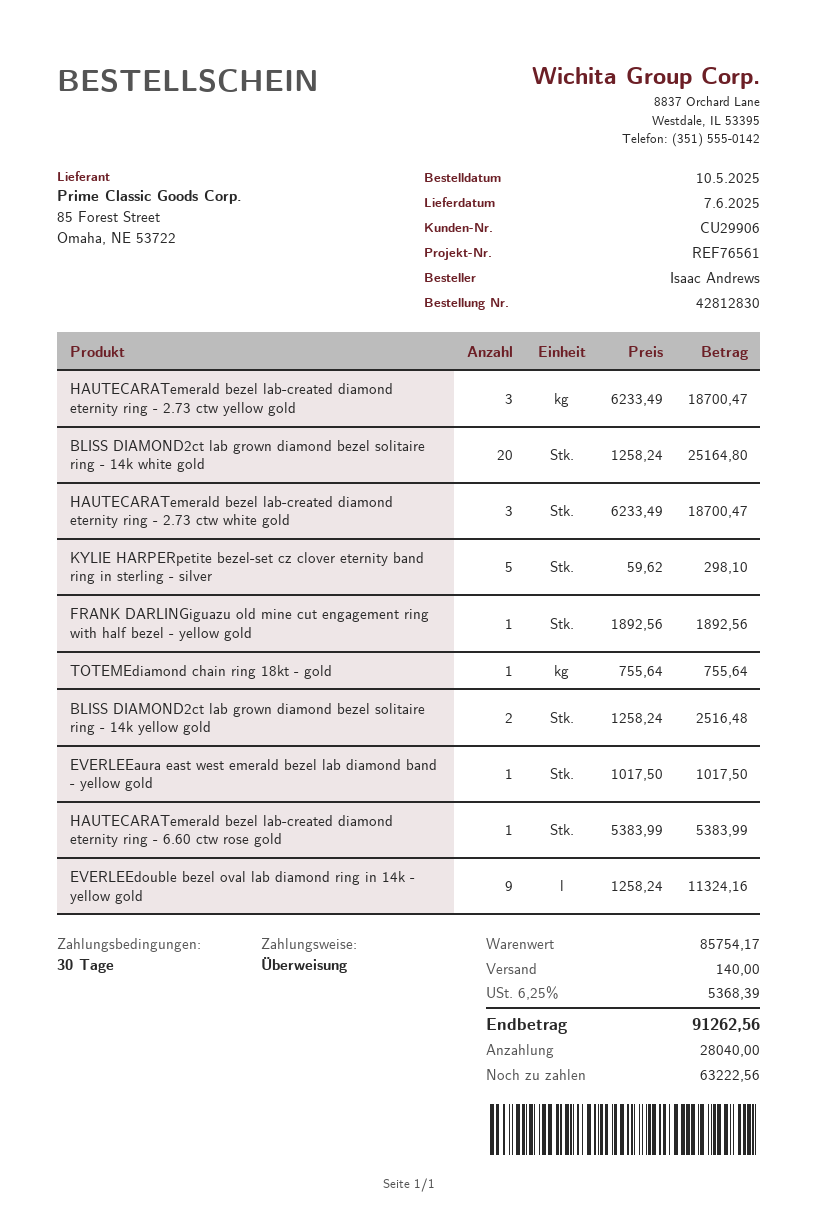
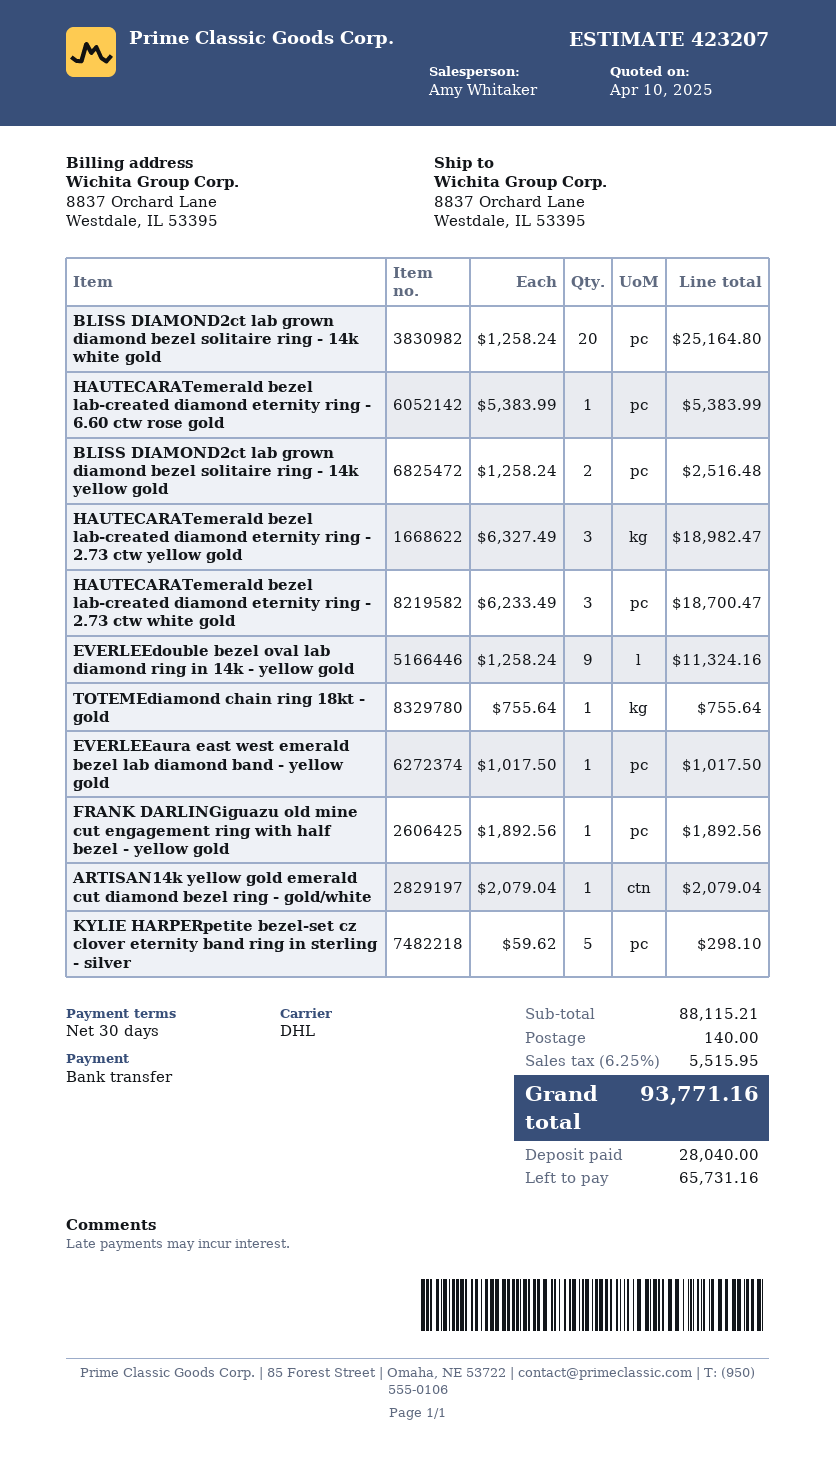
HAUTECARATemerald bezel lab-created diamond eternity ring - 2.73 ctw yellow gold: 3 x 6233.49 = 18700.47 -> 3 x 6327.49 = 18982.47
ARTISAN14k yellow gold emerald cut diamond bezel ring - gold/white: none -> 1 x 2079.04 = 2079.04
subtotal: 85754.17 -> 88115.21
tax: 6.25% = 5368.39 -> 6.25% = 5515.95
total: 91262.56 -> 93771.16
balance: 63222.56 -> 65731.16

